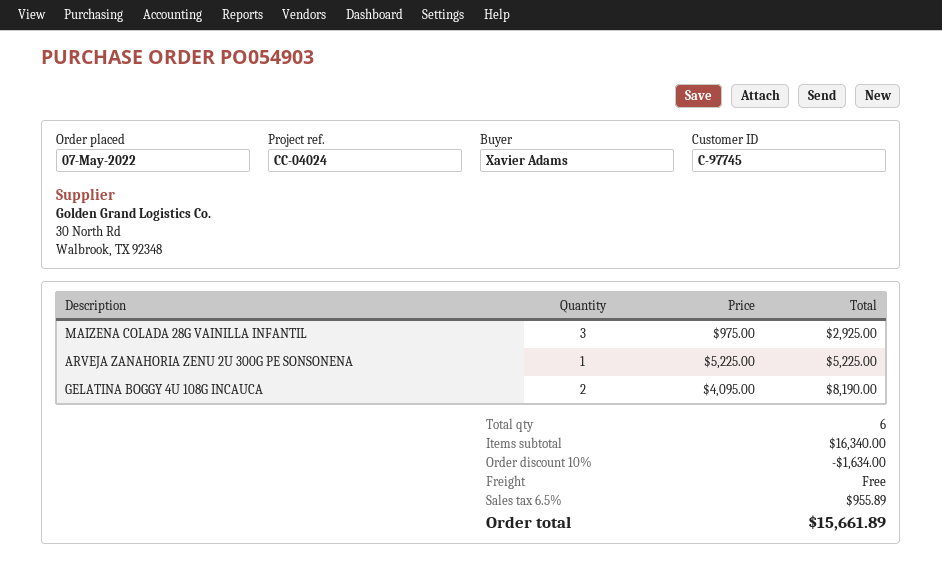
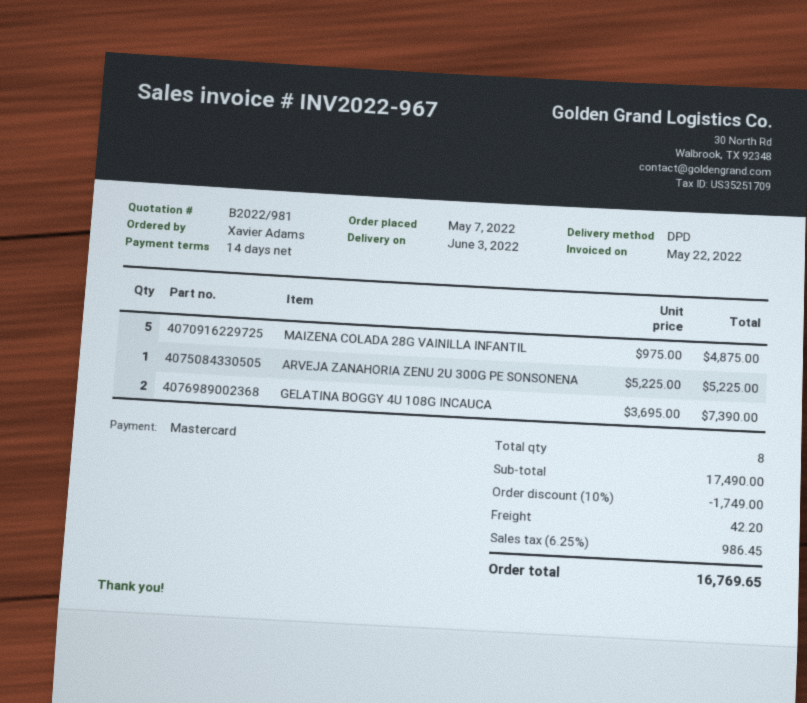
MAIZENA COLADA 28G VAINILLA INFANTIL: 3 x 975.00 = 2925.00 -> 5 x 975.00 = 4875.00
GELATINA BOGGY 4U 108G INCAUCA: 2 x 4095.00 = 8190.00 -> 2 x 3695.00 = 7390.00
total quantity: 6 -> 8
subtotal: 16340.00 -> 17490.00
discount: 10% = 1634.00 -> 10% = 1749.00
shipping: 0.00 -> 42.20
tax: 6.5% = 955.89 -> 6.25% = 986.45
total: 15661.89 -> 16769.65

